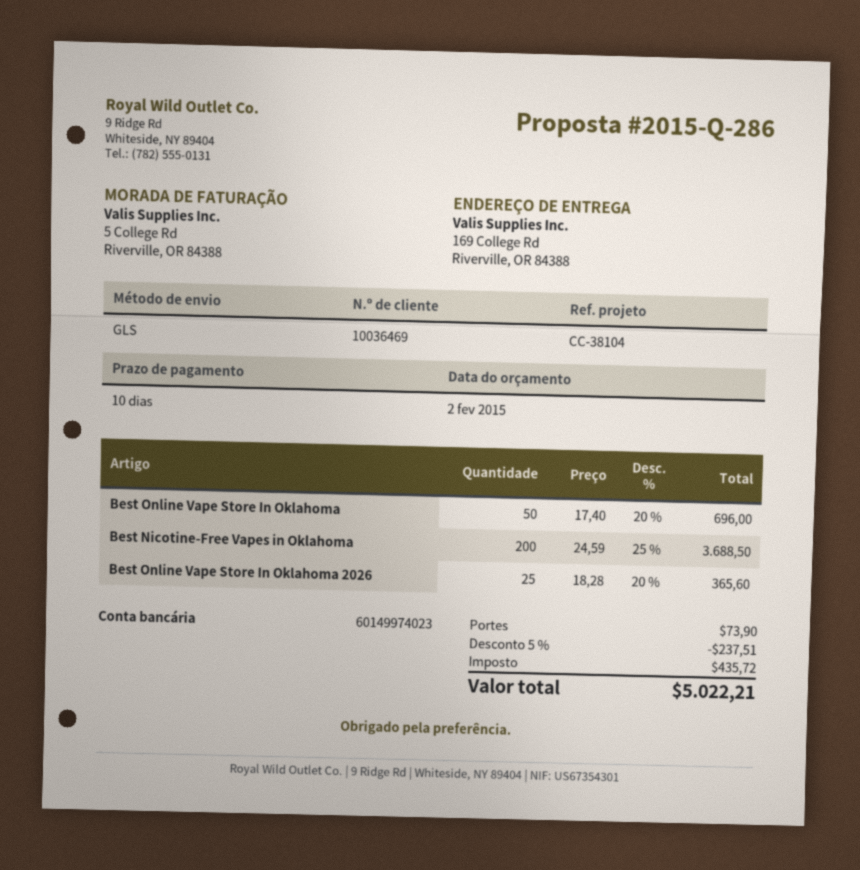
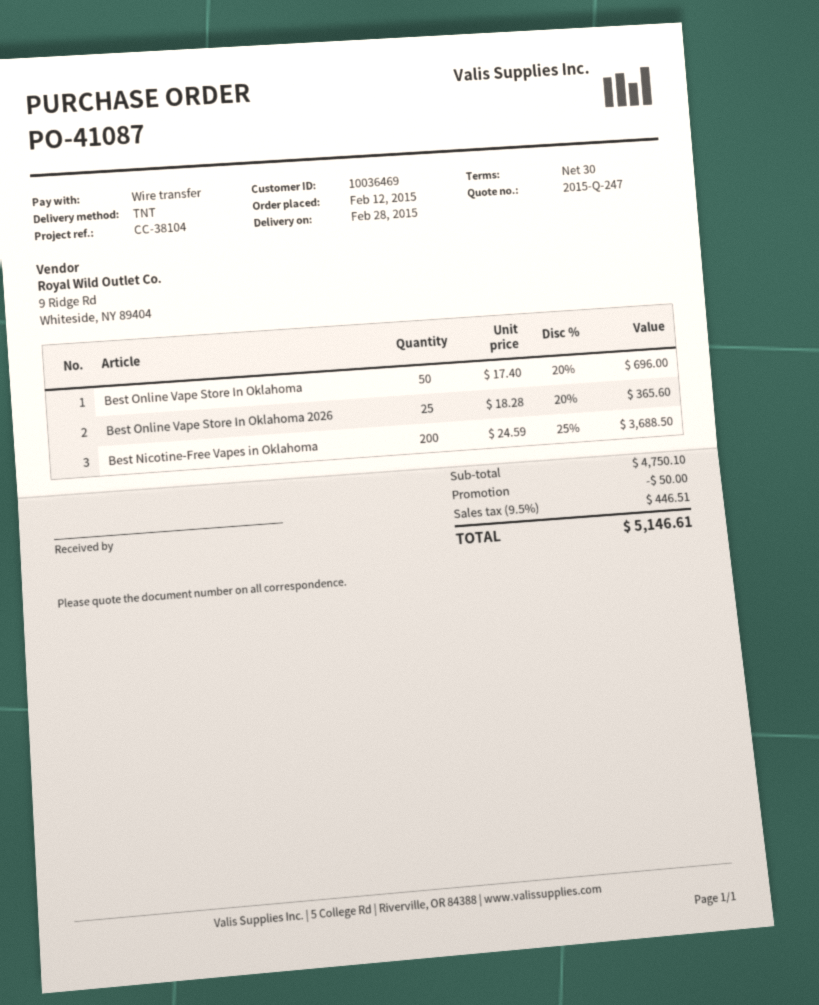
quote number: 2015-Q-286 -> 2015-Q-247
payment terms: 10 days -> 30 days
shipping method: GLS -> TNT
discount: 237.51 -> 50.00
shipping: 73.90 -> none
tax: 435.72 -> 446.51
total: 5022.21 -> 5146.61

